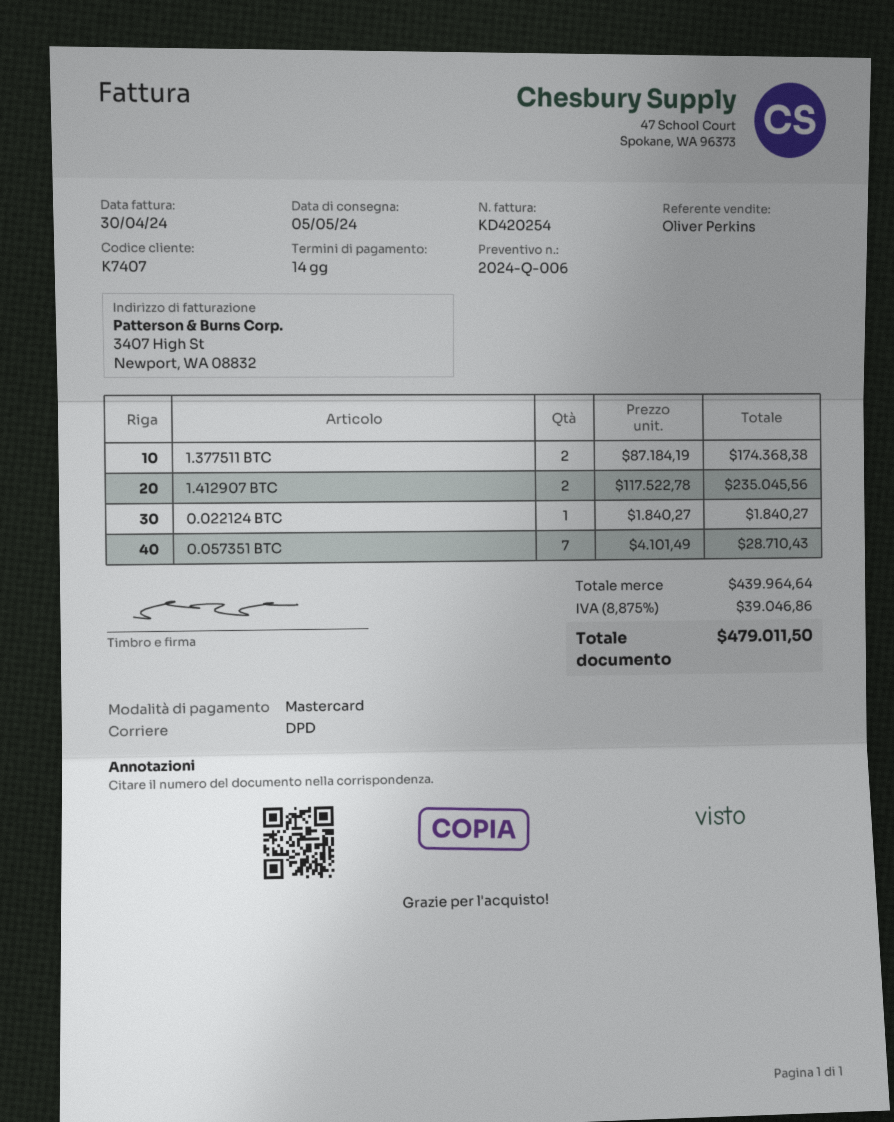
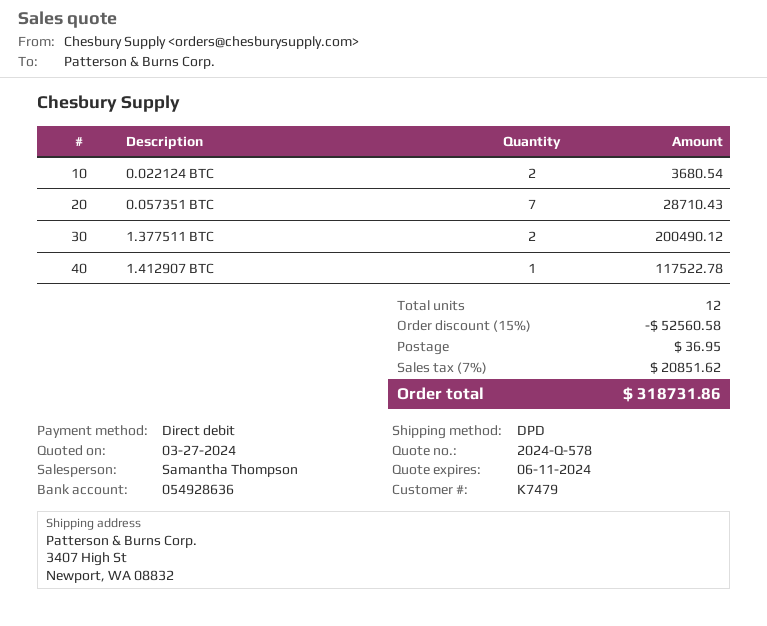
quote number: 2024-Q-006 -> 2024-Q-578
customer number: K7407 -> K7479
sales rep: Oliver Perkins -> Samantha Thompson
payment method: Mastercard -> direct debit
1.377511 BTC: 2 for 174368.38 -> 2 for 200490.12
1.412907 BTC: 2 for 235045.56 -> 1 for 117522.78
0.022124 BTC: 1 for 1840.27 -> 2 for 3680.54
discount: none -> 15% = 52560.58
shipping: none -> 36.95
tax: 8.875% = 39046.86 -> 7% = 20851.62
total: 479011.50 -> 318731.86

